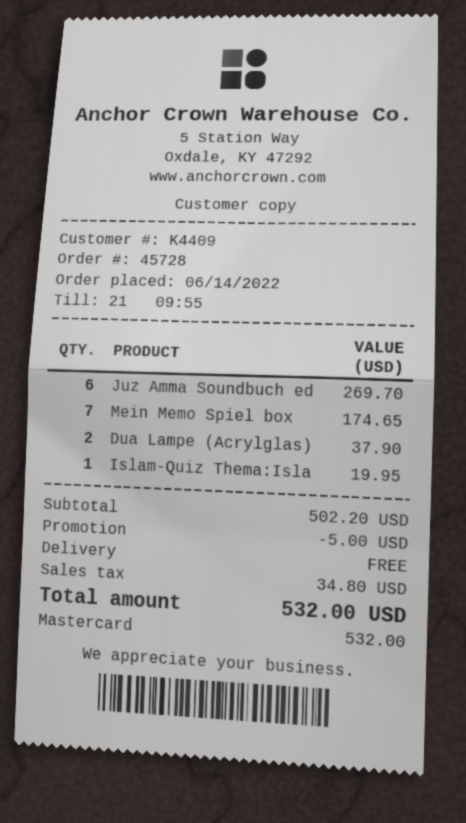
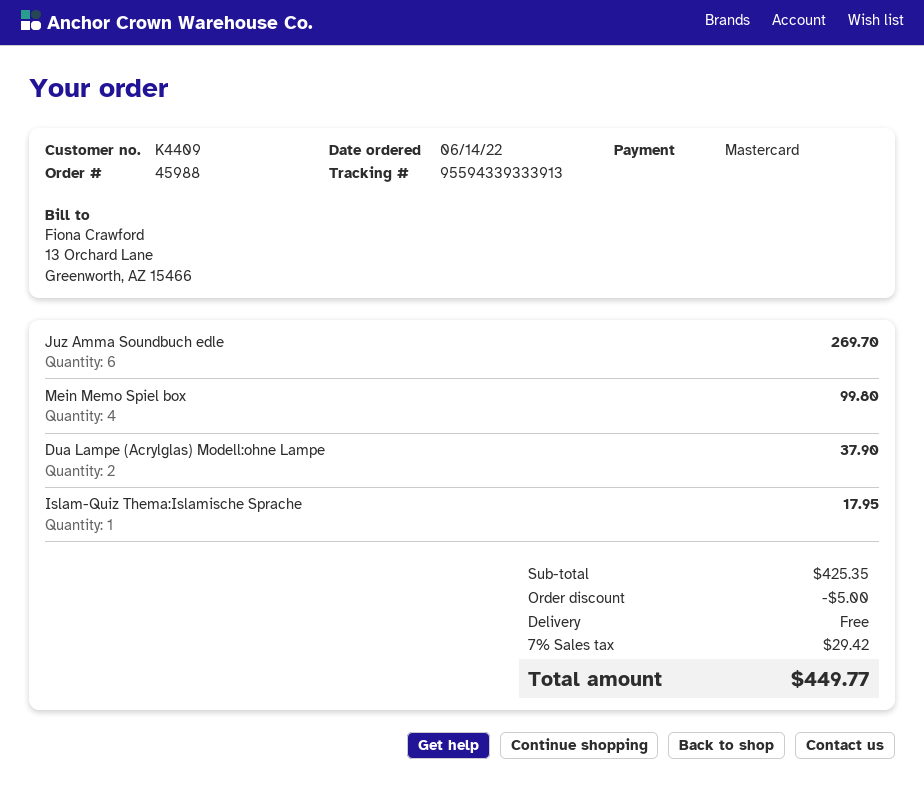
order number: 45728 -> 45988
Mein Memo Spiel box: 7 for 174.65 -> 4 for 99.80
Islam-Quiz Thema:Isla: 1 for 19.95 -> 1 for 17.95
subtotal: 502.20 -> 425.35
tax: 34.80 -> 29.42
total: 532.00 -> 449.77

